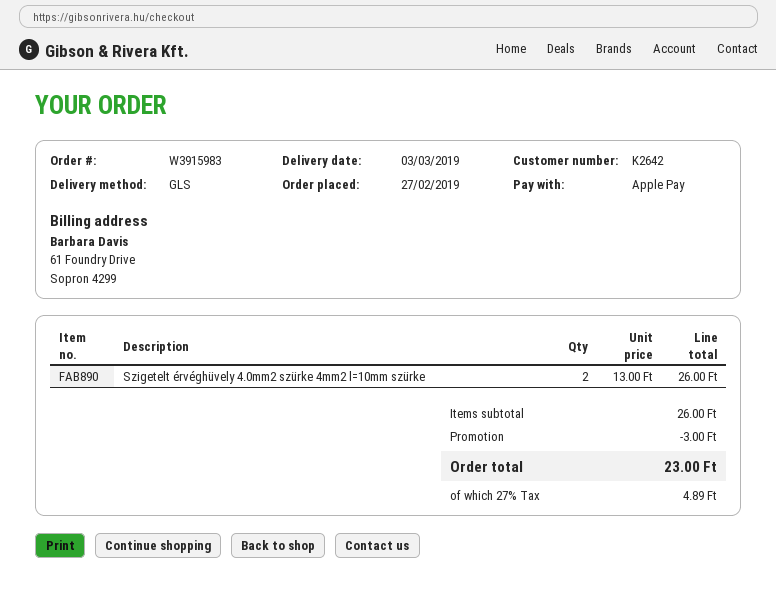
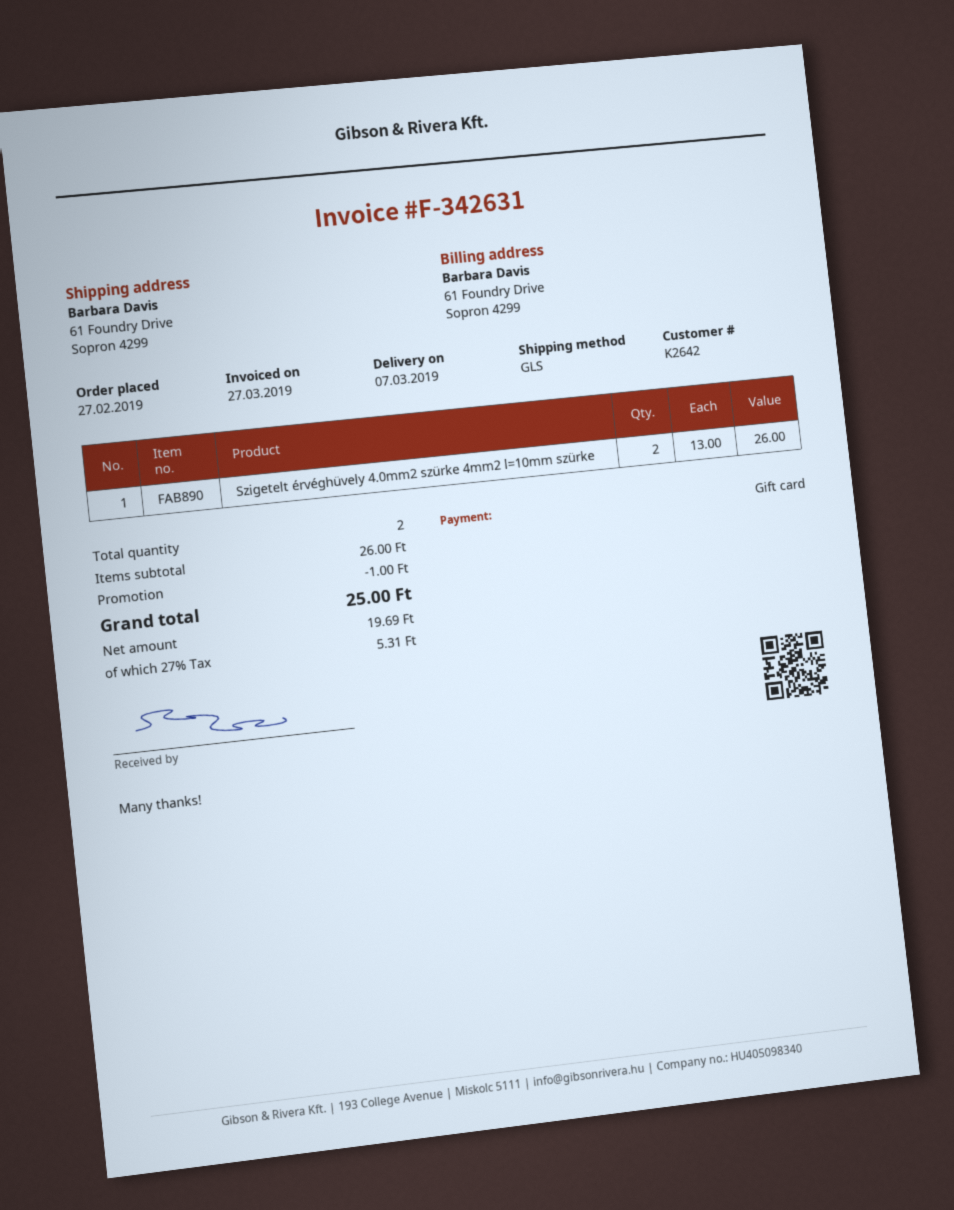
delivery date: 2019-03-03 -> 2019-03-07
payment method: Apple Pay -> gift card
discount: 3.00 -> 1.00
tax: 27% = 4.89 -> 27% = 5.31
total: 23.00 -> 25.00

